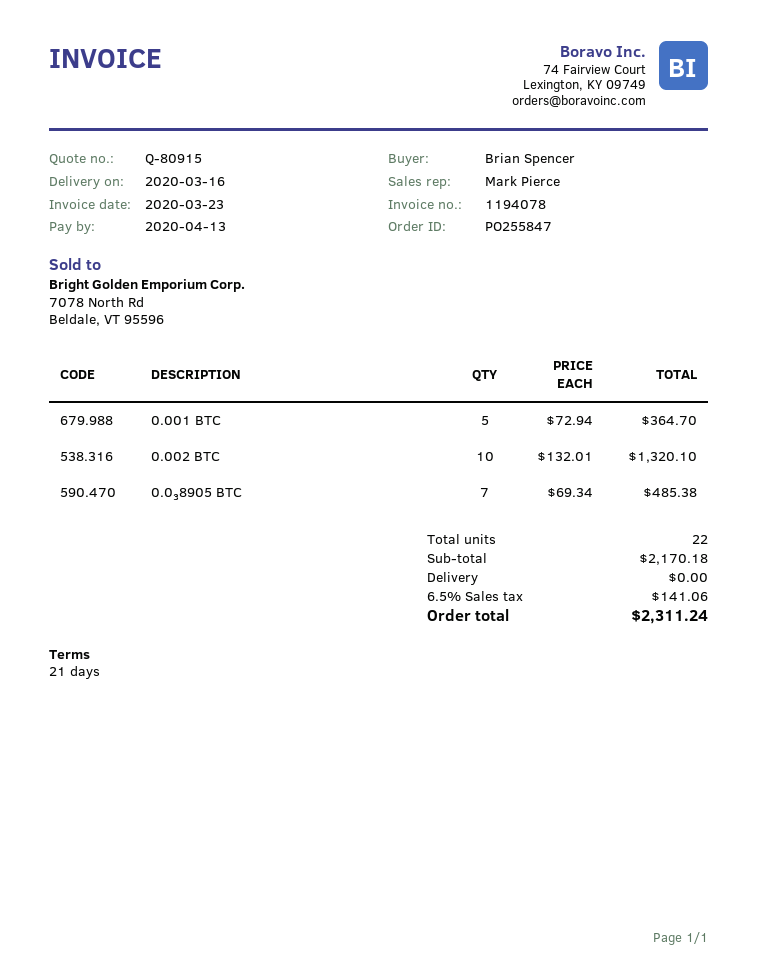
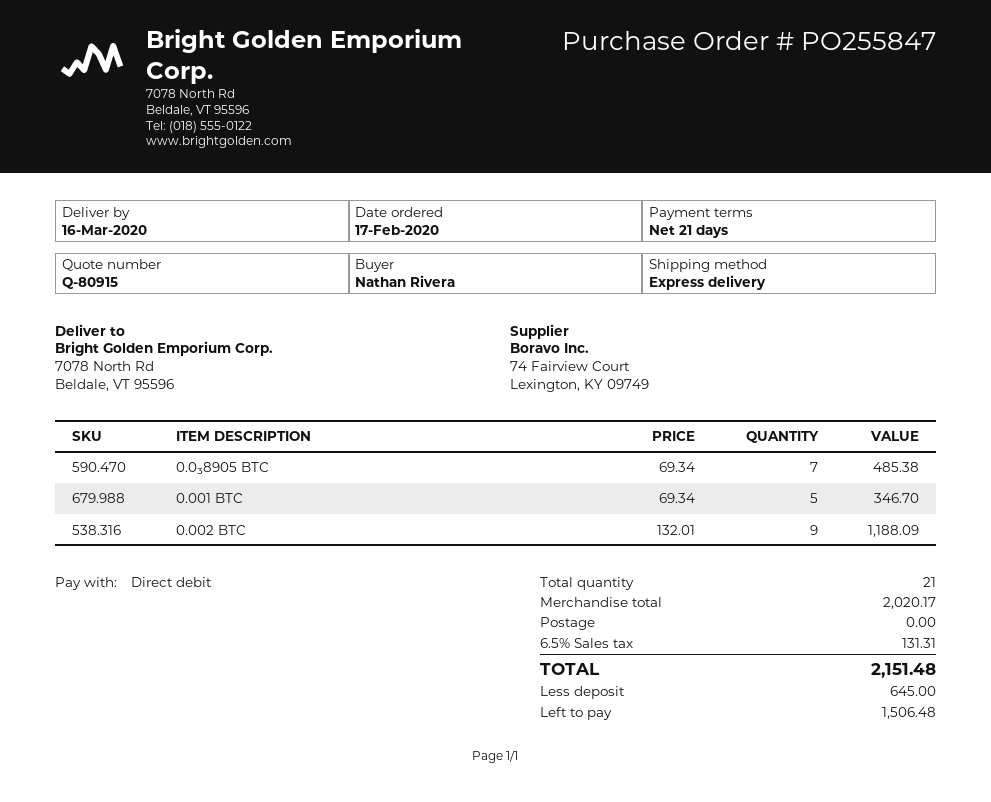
ordered by: Brian Spencer -> Nathan Rivera
0.001 BTC: 5 x 72.94 = 364.70 -> 5 x 69.34 = 346.70
0.002 BTC: 10 x 132.01 = 1320.10 -> 9 x 132.01 = 1188.09
total quantity: 22 -> 21
subtotal: 2170.18 -> 2020.17
tax: 6.5% = 141.06 -> 6.5% = 131.31
total: 2311.24 -> 2151.48

